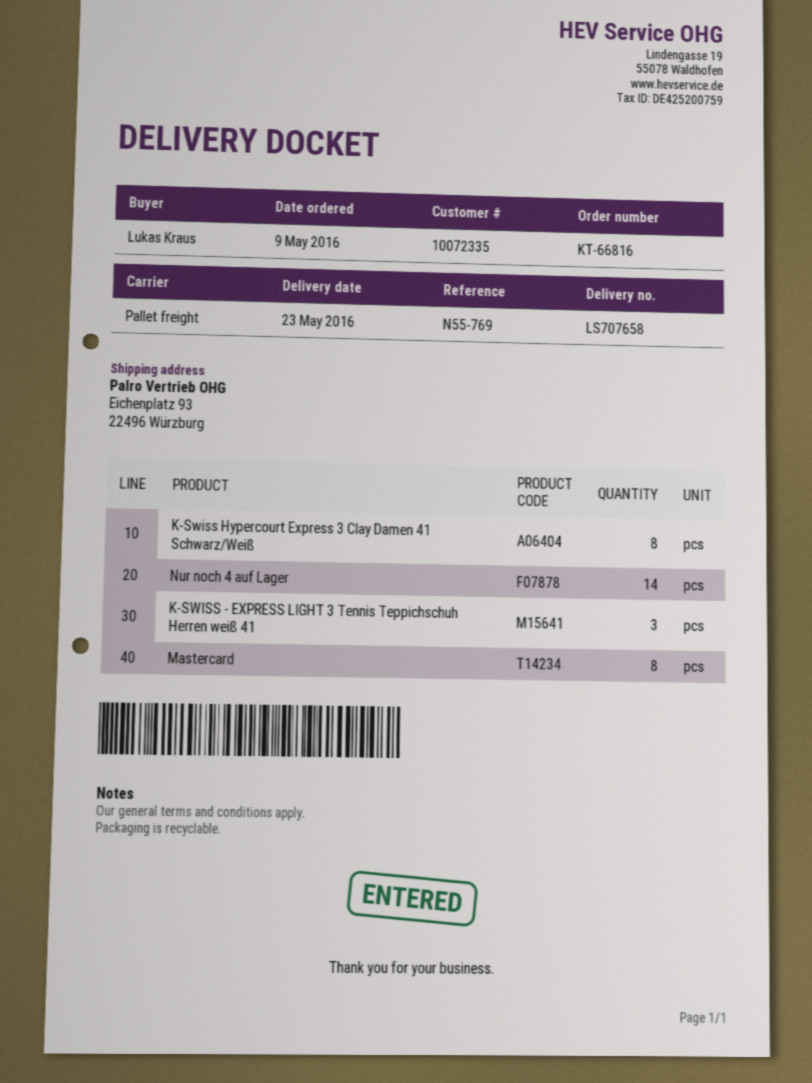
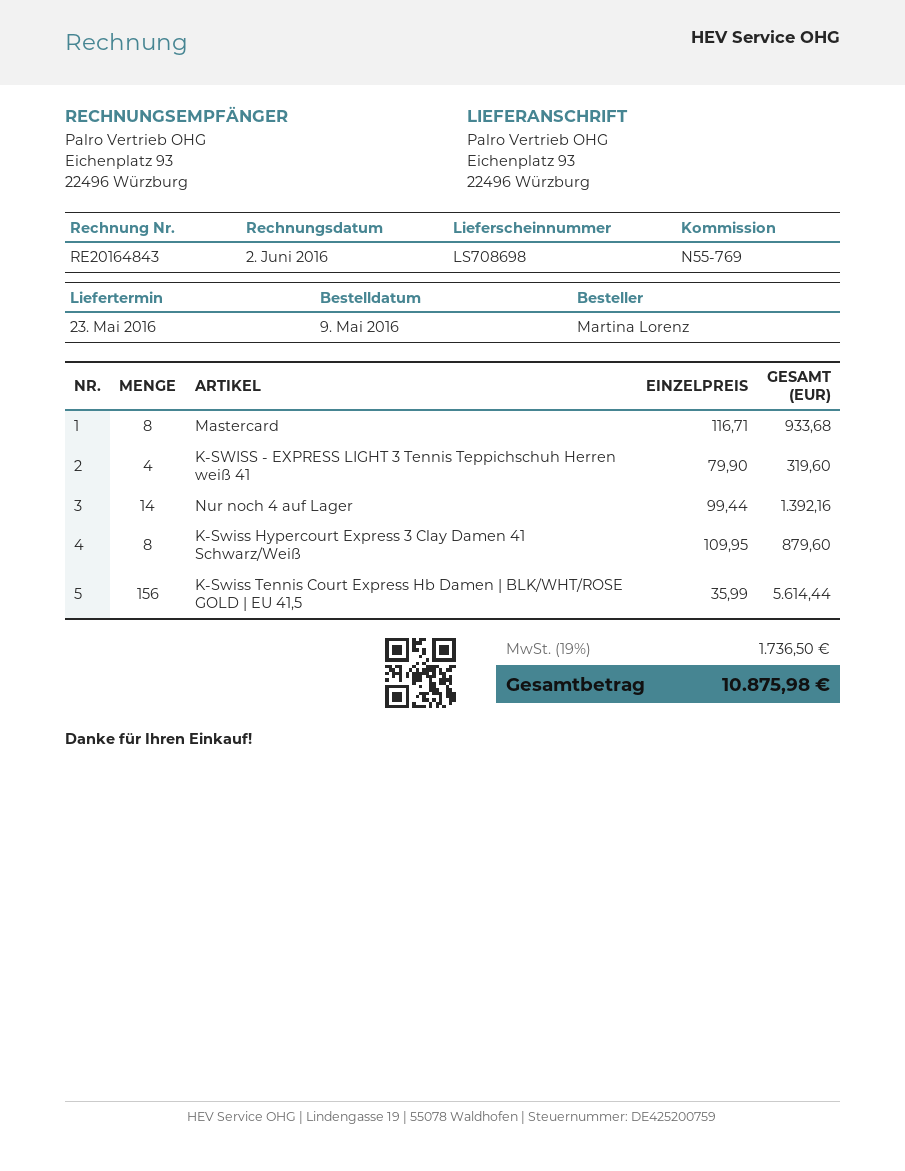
delivery note number: LS707658 -> LS708698
ordered by: Lukas Kraus -> Martina Lorenz
K-SWISS - EXPRESS LIGHT 3 Tennis Teppichschuh Herren weiß 41: 3 -> 4
K-Swiss Tennis Court Express Hb Damen | BLK/WHT/ROSE GOLD | EU 41,5: none -> 156

